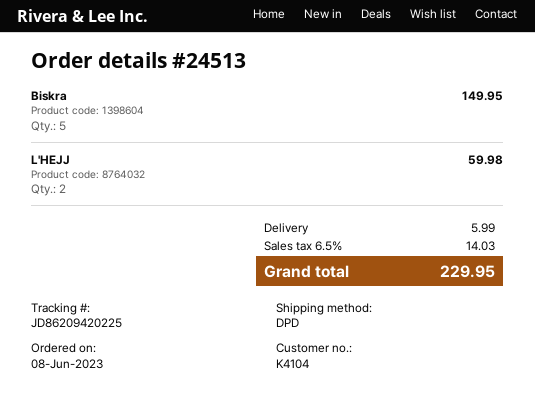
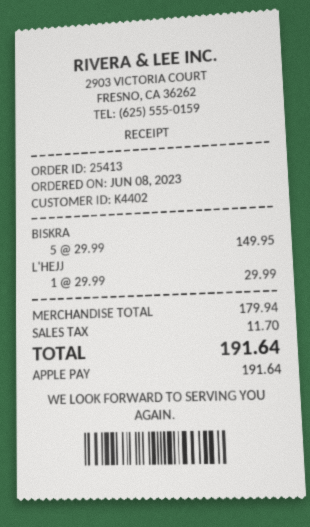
order number: 24513 -> 25413
customer number: K4104 -> K4402
L'HEJJ: 2 for 59.98 -> 1 for 29.99
shipping: 5.99 -> none
tax: 14.03 -> 11.70
total: 229.95 -> 191.64

